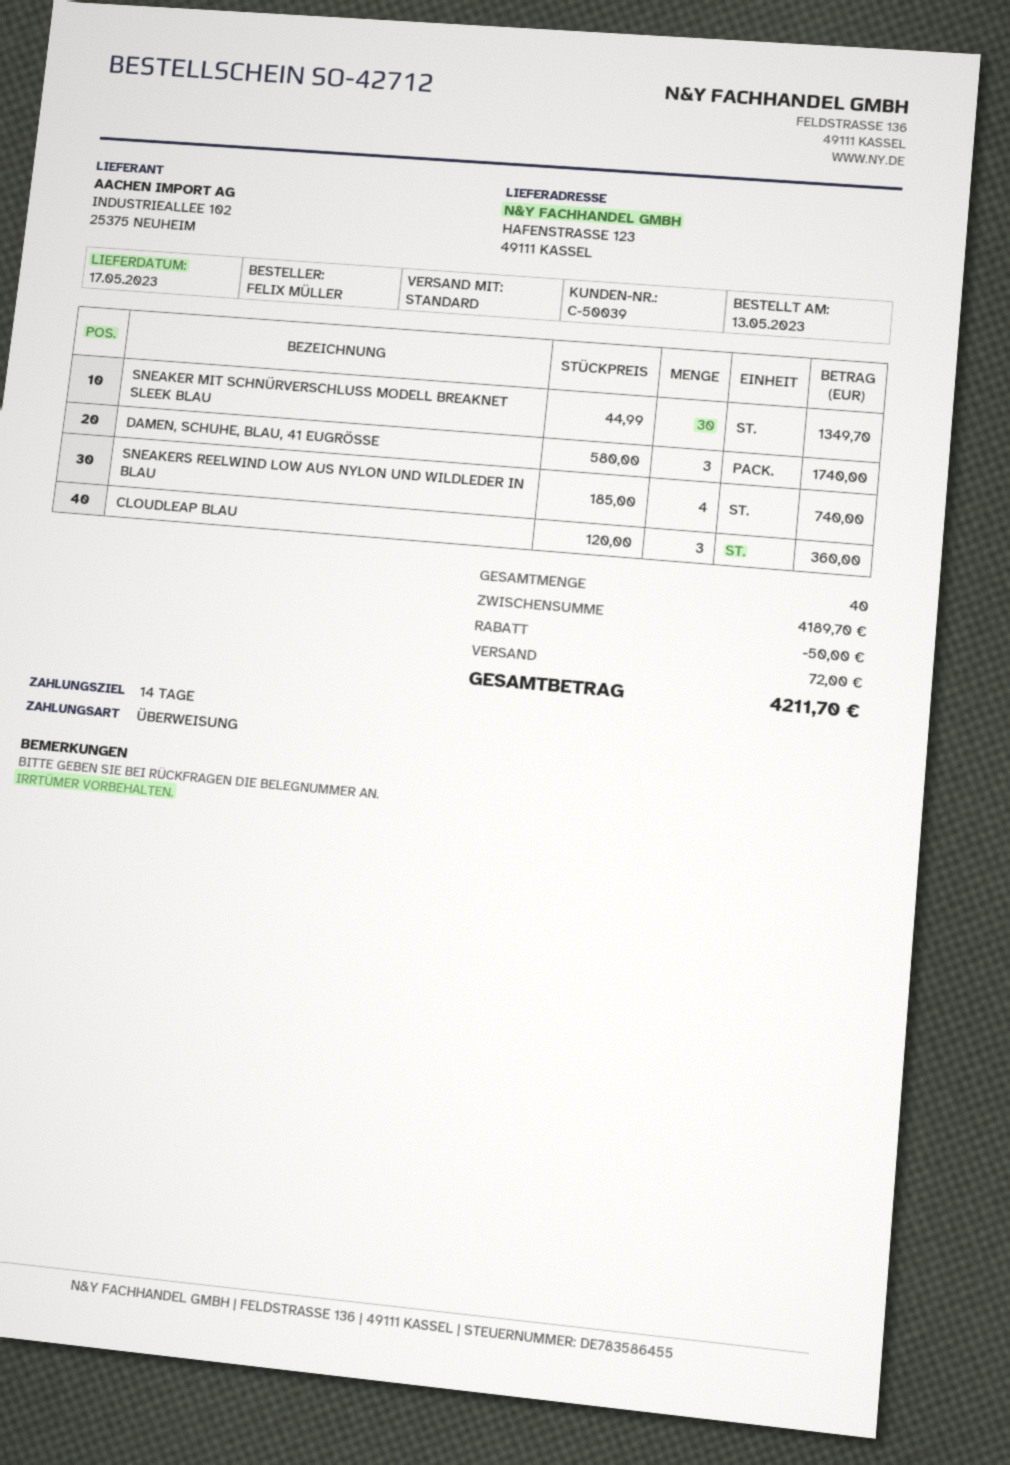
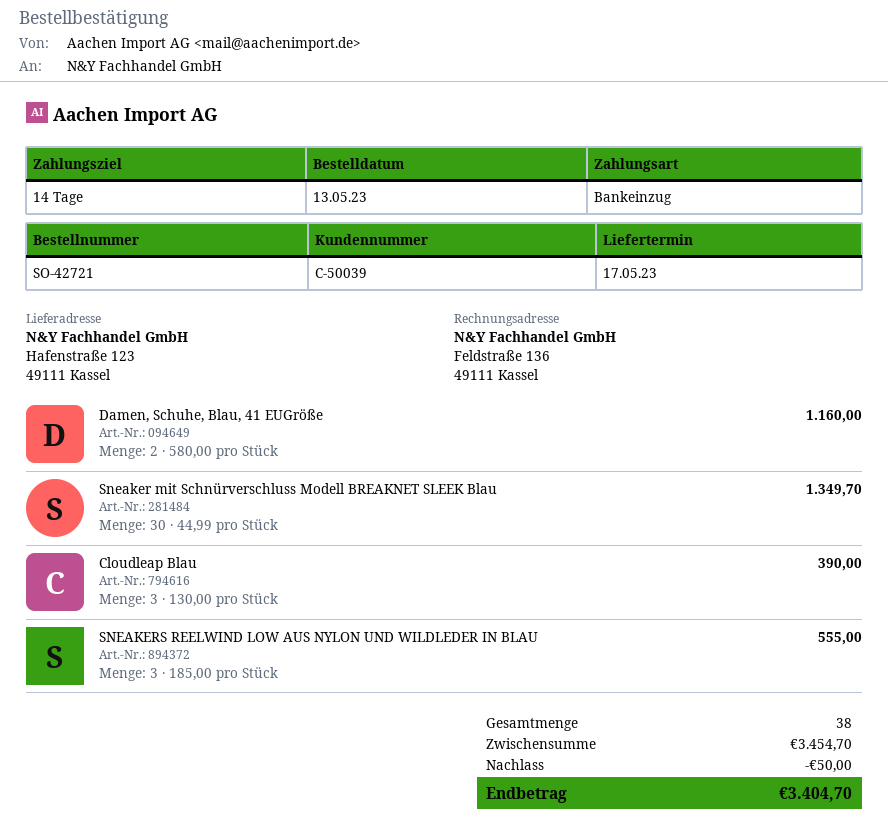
order number: SO-42712 -> SO-42721
payment method: bank transfer -> direct debit
DAMEN, SCHUHE, BLAU, 41 EUGRÖSSE: 3 x 580.00 = 1740.00 -> 2 x 580.00 = 1160.00
SNEAKERS REELWIND LOW AUS NYLON UND WILDLEDER IN BLAU: 4 x 185.00 = 740.00 -> 3 x 185.00 = 555.00
CLOUDLEAP BLAU: 3 x 120.00 = 360.00 -> 3 x 130.00 = 390.00
total quantity: 40 -> 38
subtotal: 4189.70 -> 3454.70
shipping: 72.00 -> none
total: 4211.70 -> 3404.70

